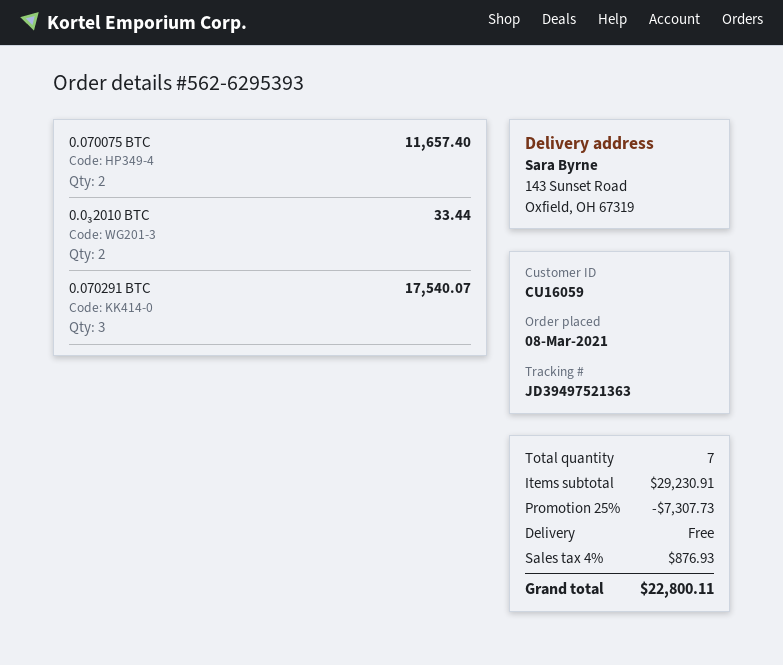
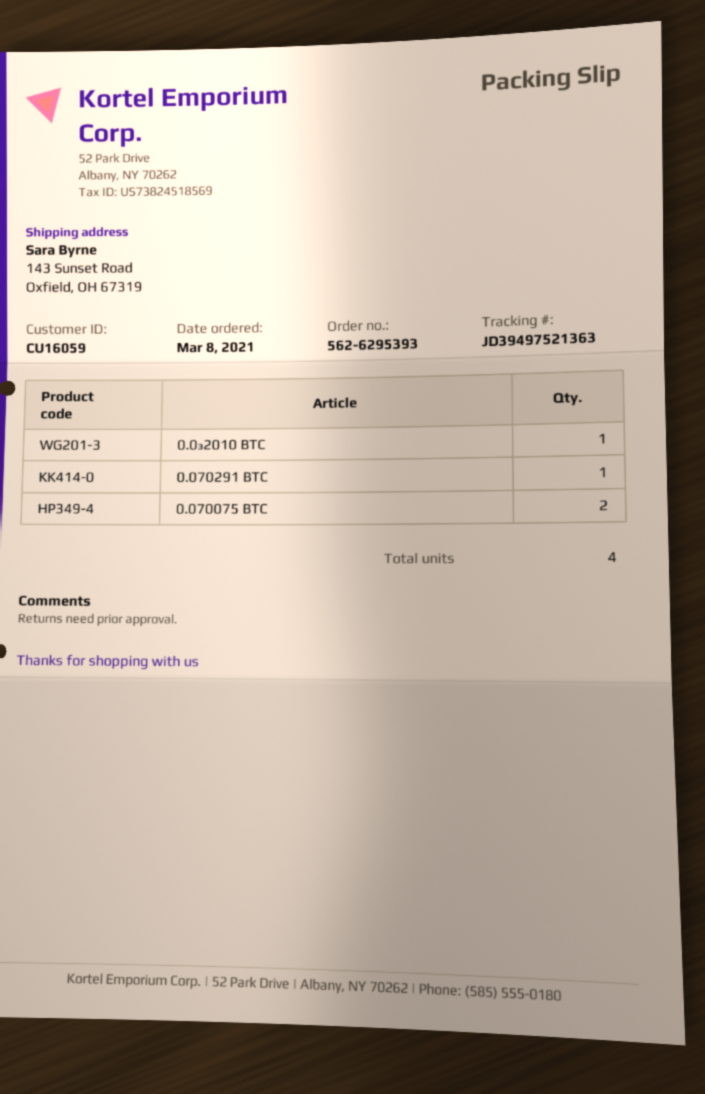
0.0₃2010 BTC: 2 -> 1
0.070291 BTC: 3 -> 1
total quantity: 7 -> 4

